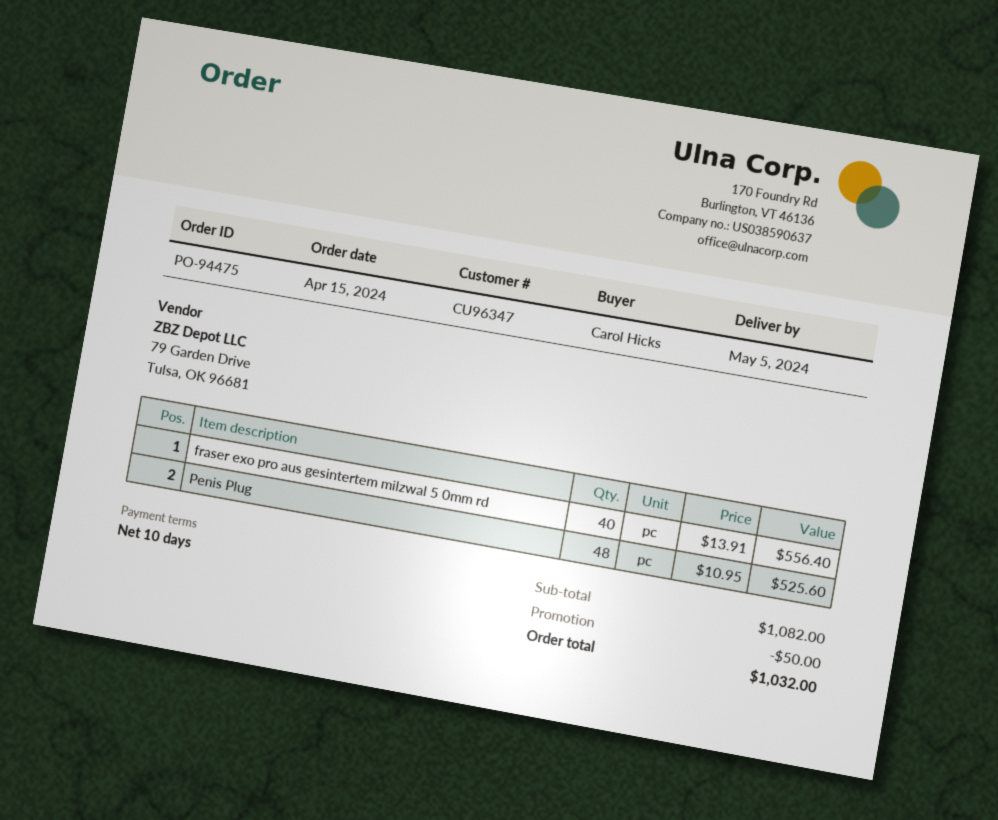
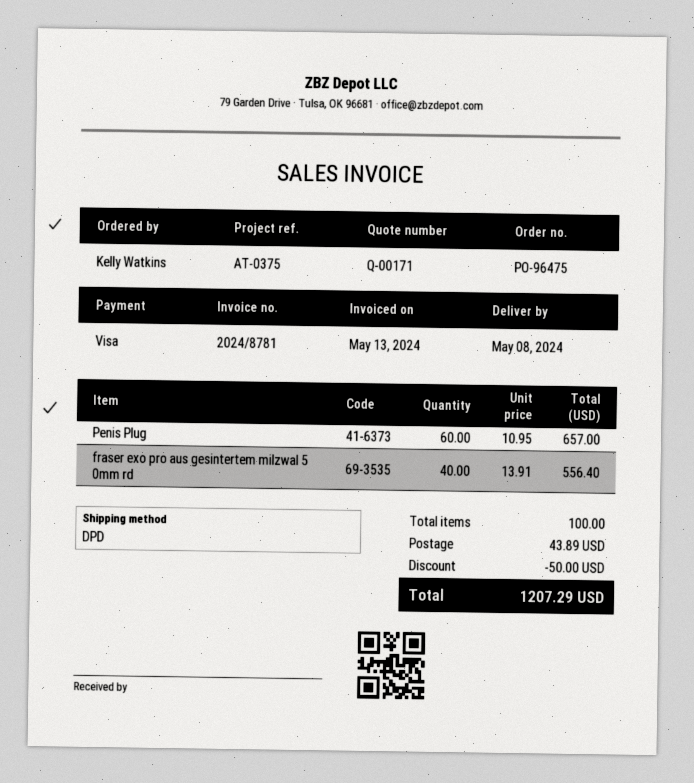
order number: PO-94475 -> PO-96475
delivery date: 2024-05-05 -> 2024-05-08
ordered by: Carol Hicks -> Kelly Watkins
Penis Plug: 48 x 10.95 = 525.60 -> 60 x 10.95 = 657.00
shipping: none -> 43.89
total: 1032.00 -> 1207.29

